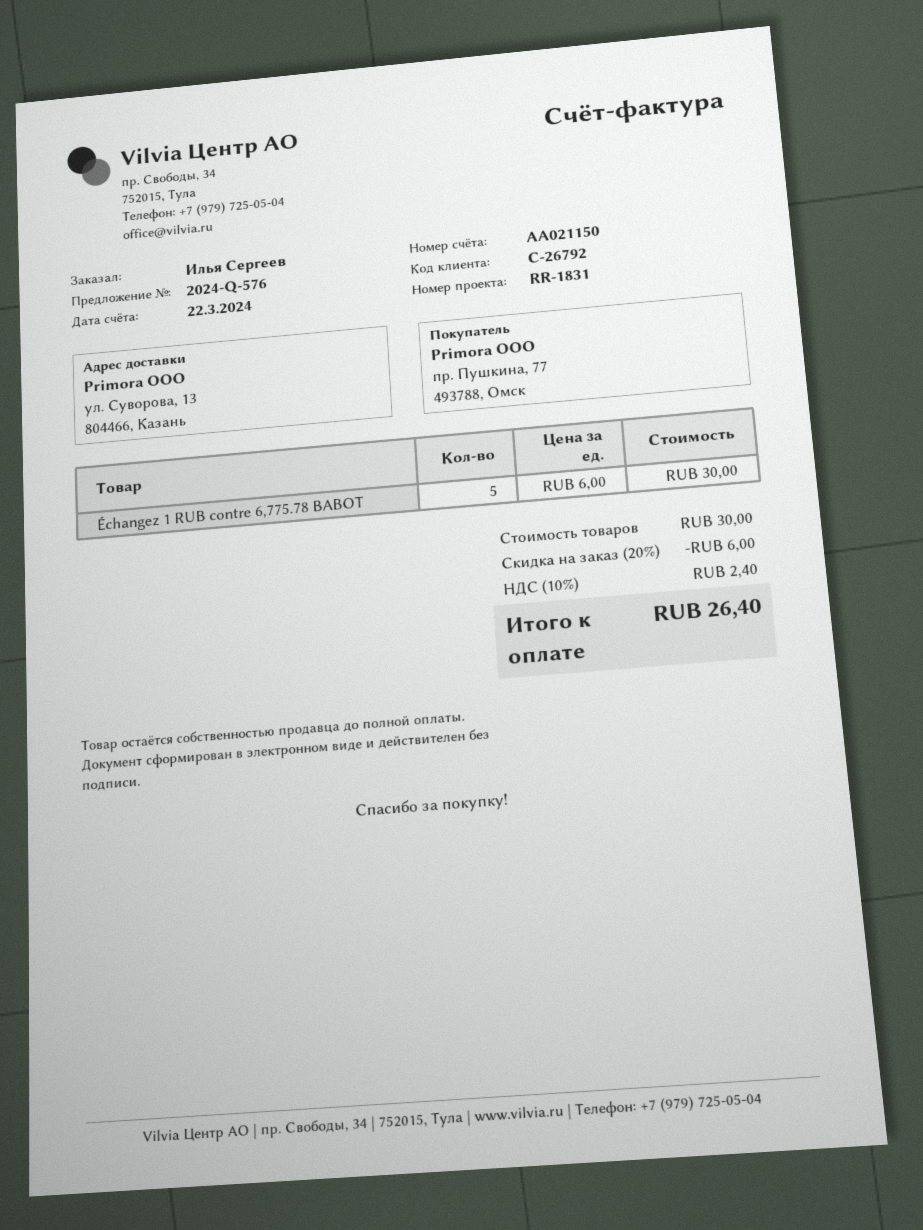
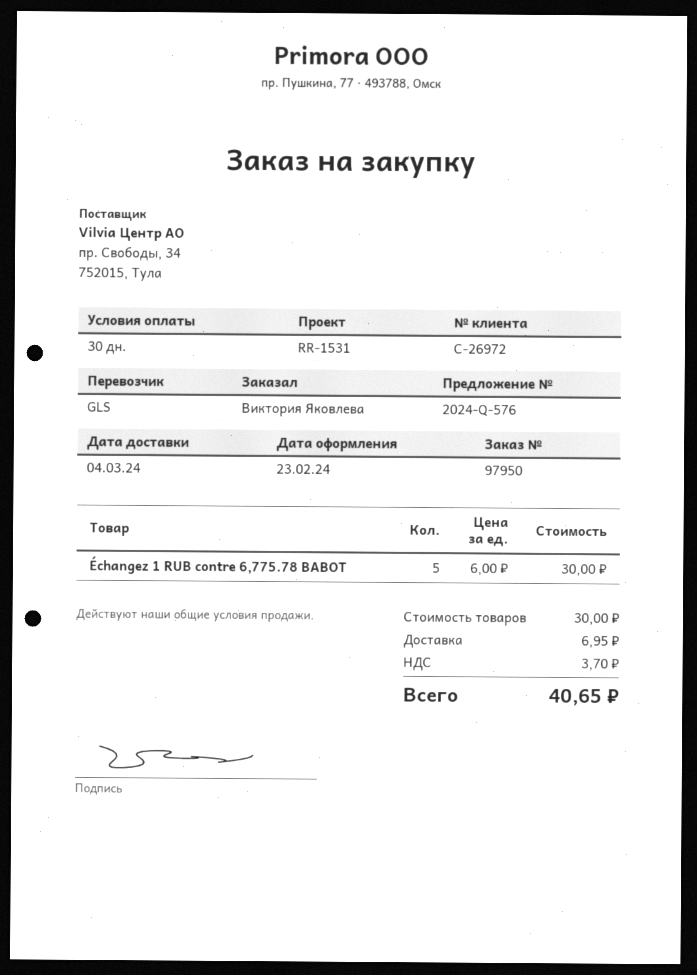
customer number: C-26792 -> C-26972
reference: RR-1831 -> RR-1531
ordered by: Илья Сергеев -> Виктория Яковлева
discount: 20% = 6.00 -> none
shipping: none -> 6.95
tax: 2.40 -> 3.70
total: 26.40 -> 40.65

